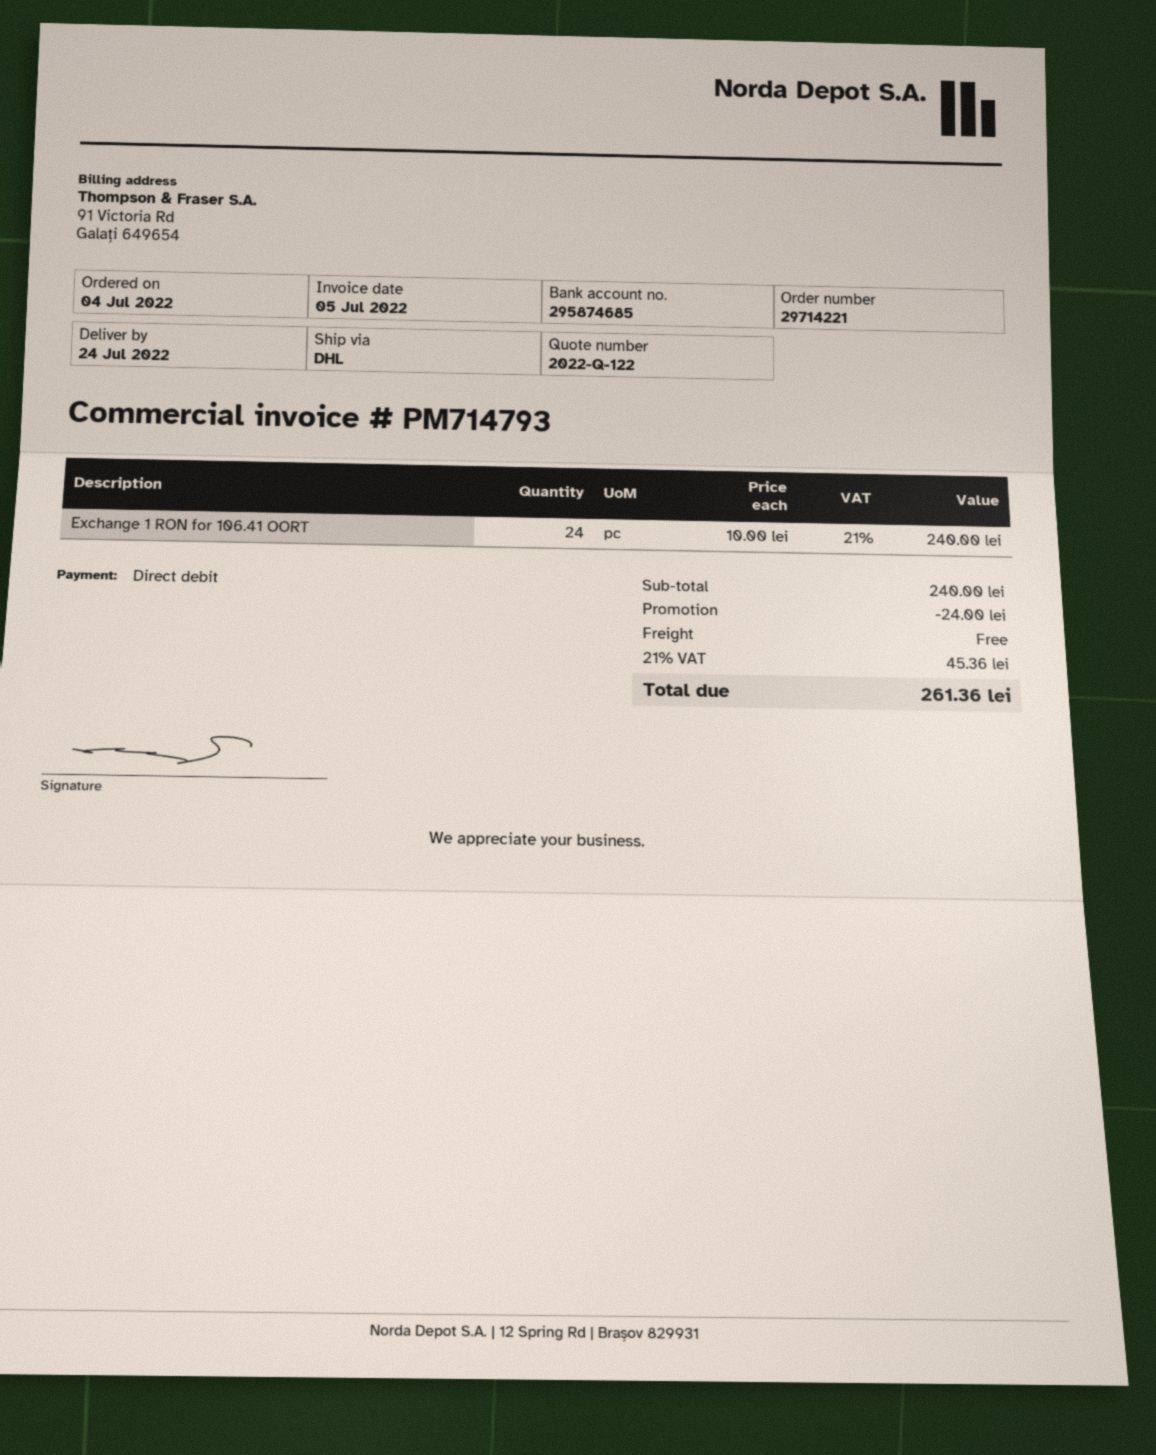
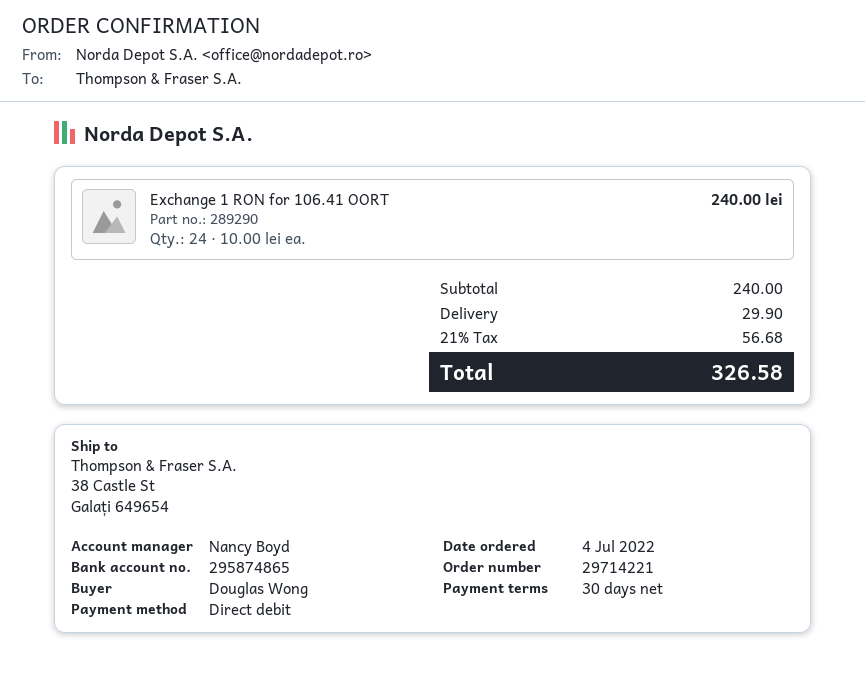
bank account: 295874685 -> 295874865
discount: 24.00 -> none
shipping: 0.00 -> 29.90
tax: 21% = 45.36 -> 21% = 56.68
total: 261.36 -> 326.58

